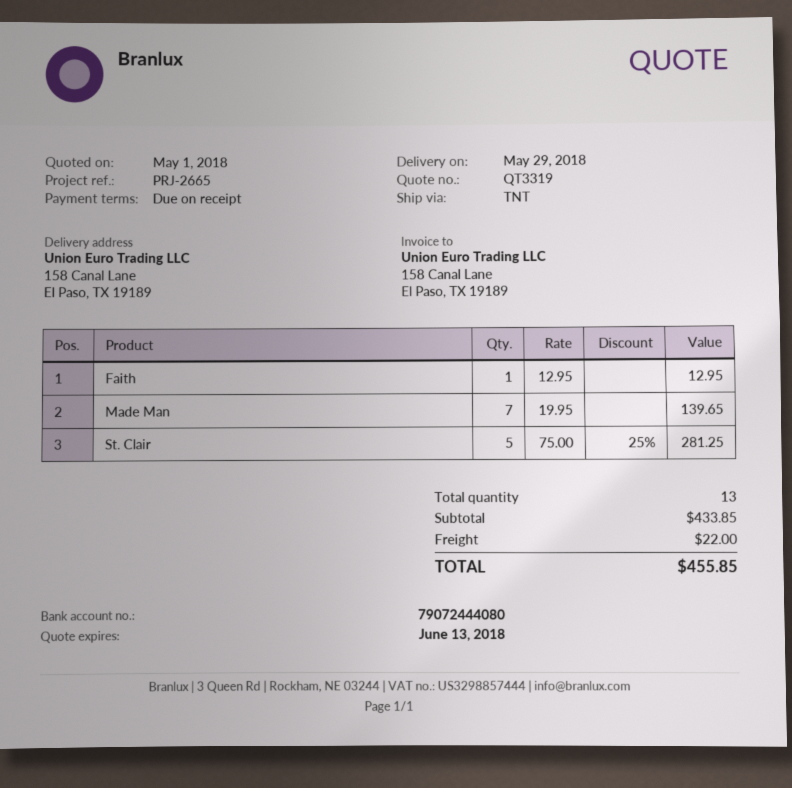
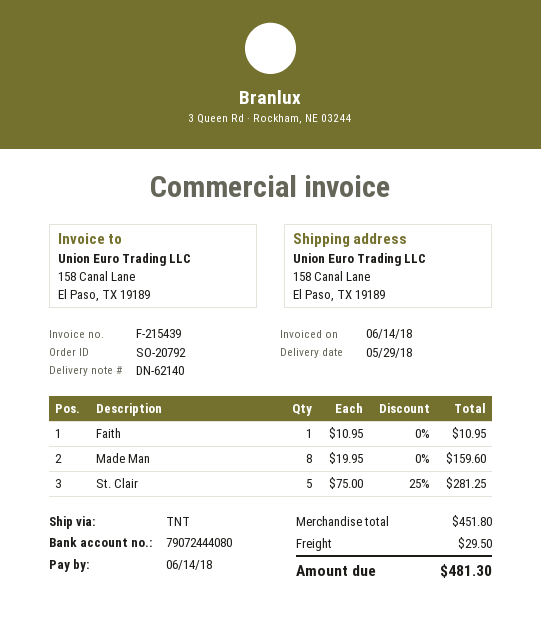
Faith: 1 x 12.95 = 12.95 -> 1 x 10.95 = 10.95
Made Man: 7 x 19.95 = 139.65 -> 8 x 19.95 = 159.60
subtotal: 433.85 -> 451.80
shipping: 22.00 -> 29.50
total: 455.85 -> 481.30

